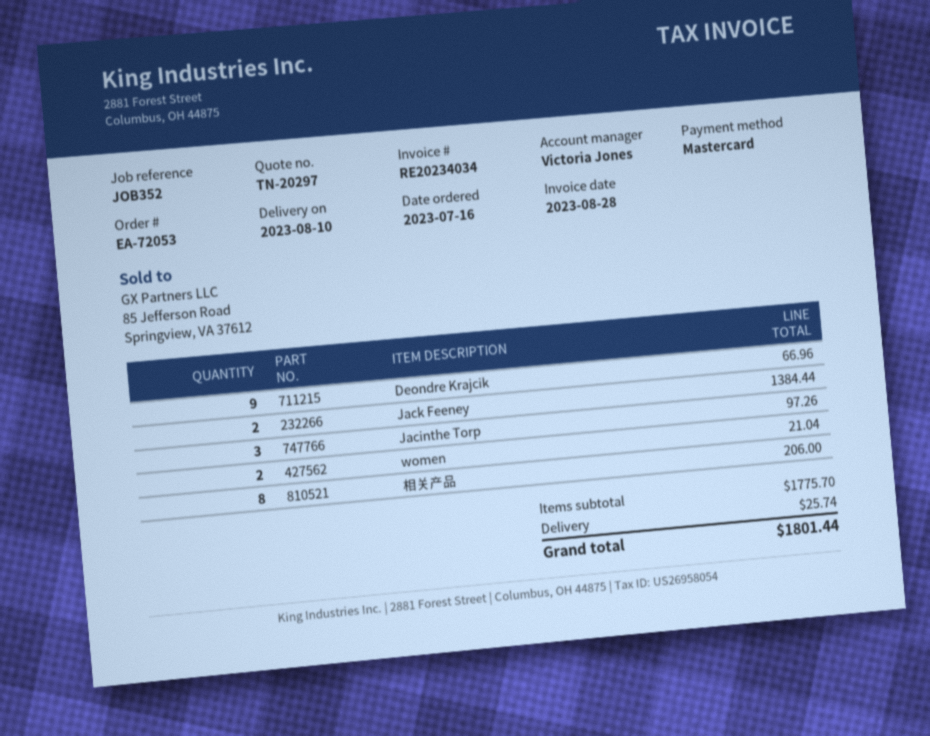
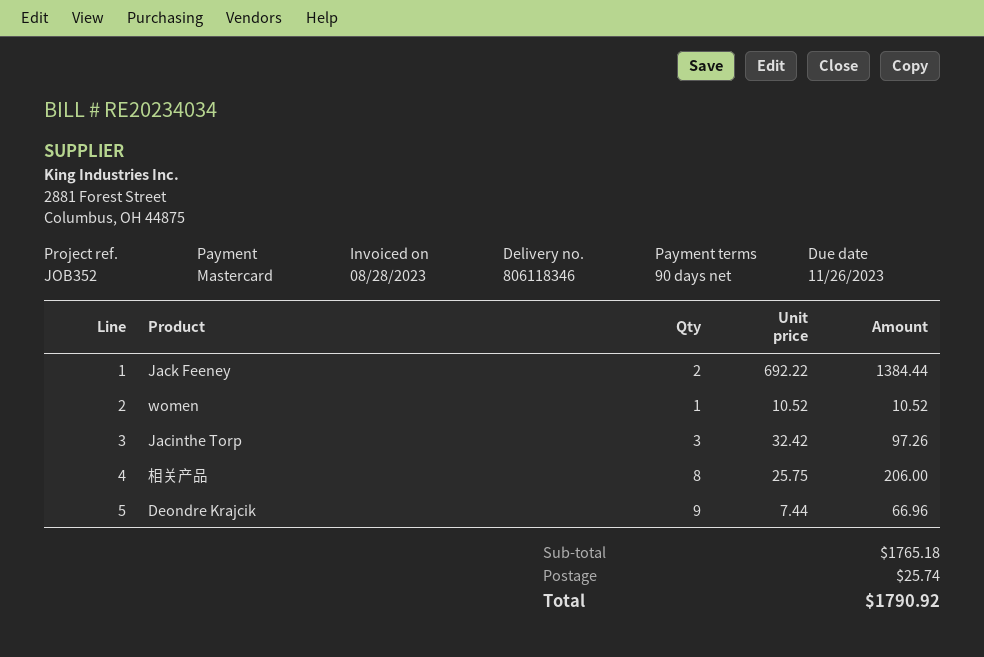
women: 2 for 21.04 -> 1 for 10.52
subtotal: 1775.70 -> 1765.18
total: 1801.44 -> 1790.92

